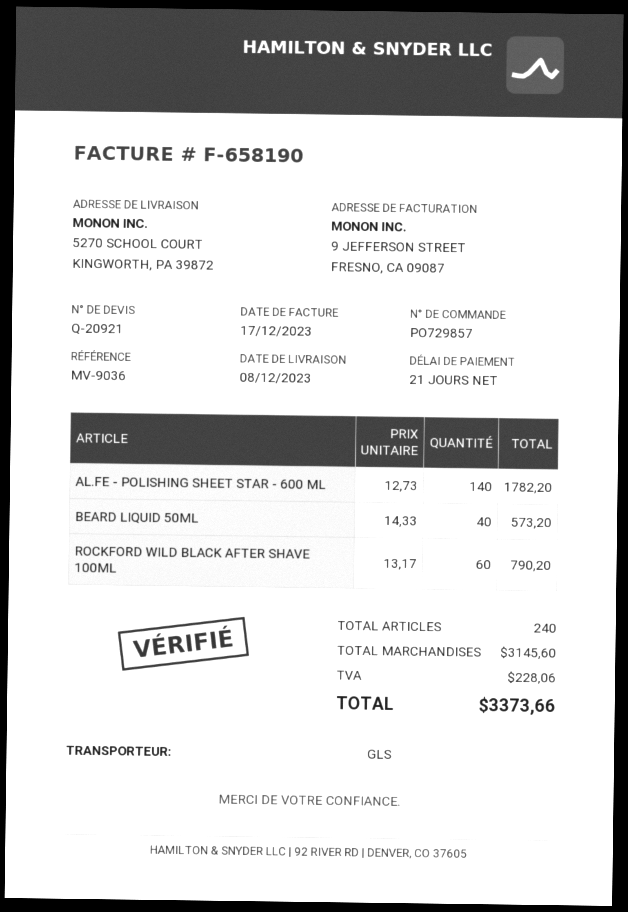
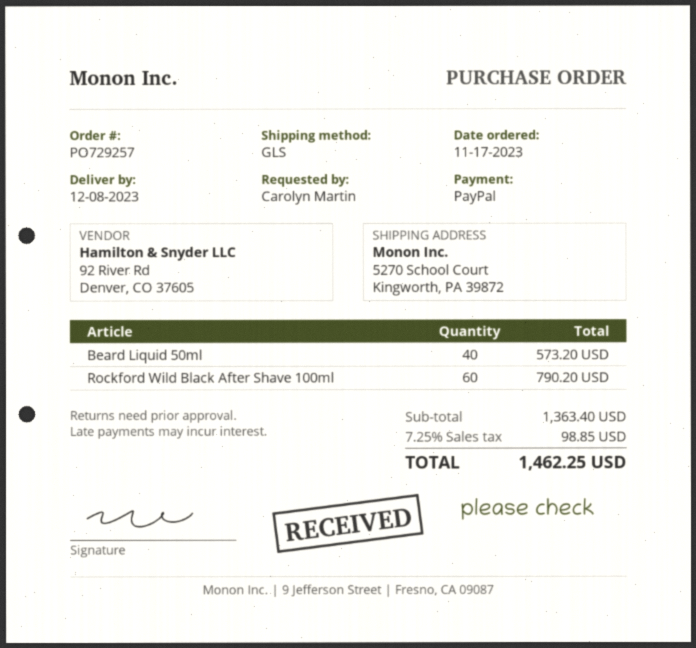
order number: PO729857 -> PO729257
AL.FE - POLISHING SHEET STAR - 600 ML: 140 for 1782.20 -> none
subtotal: 3145.60 -> 1363.40
tax: 228.06 -> 98.85
total: 3373.66 -> 1462.25

